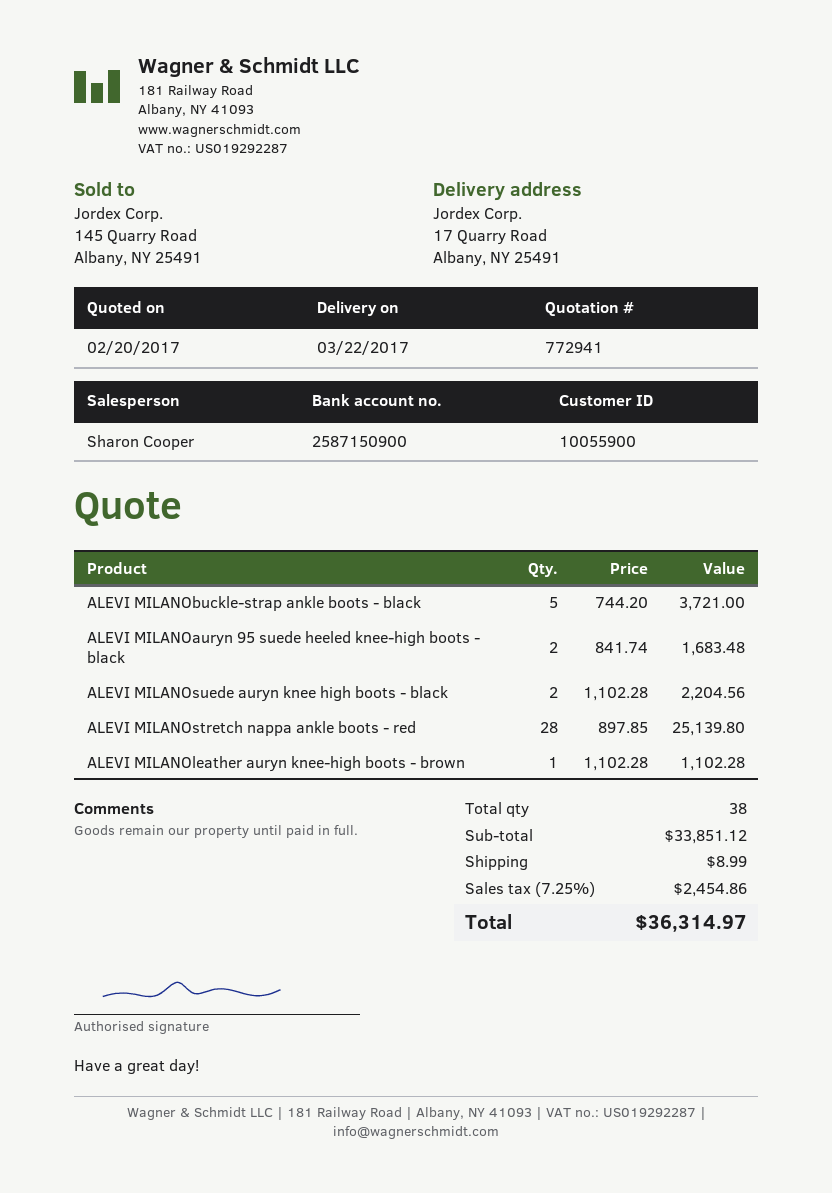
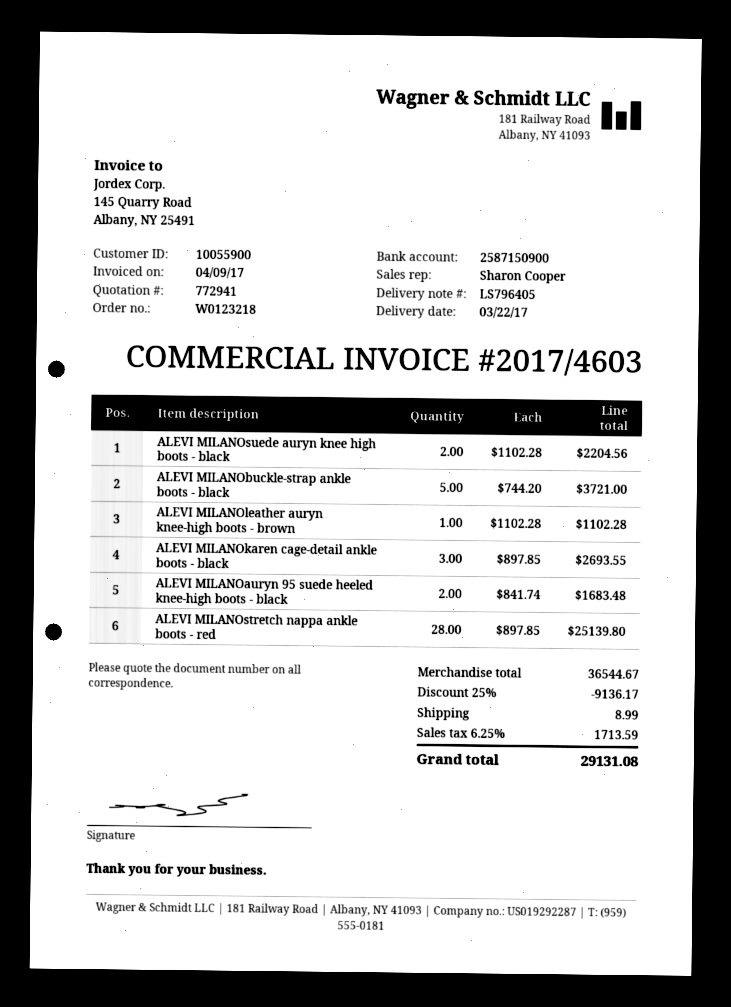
ALEVI MILANOkaren cage-detail ankle boots - black: none -> 3 x 897.85 = 2693.55
subtotal: 33851.12 -> 36544.67
discount: none -> 25% = 9136.17
tax: 7.25% = 2454.86 -> 6.25% = 1713.59
total: 36314.97 -> 29131.08

